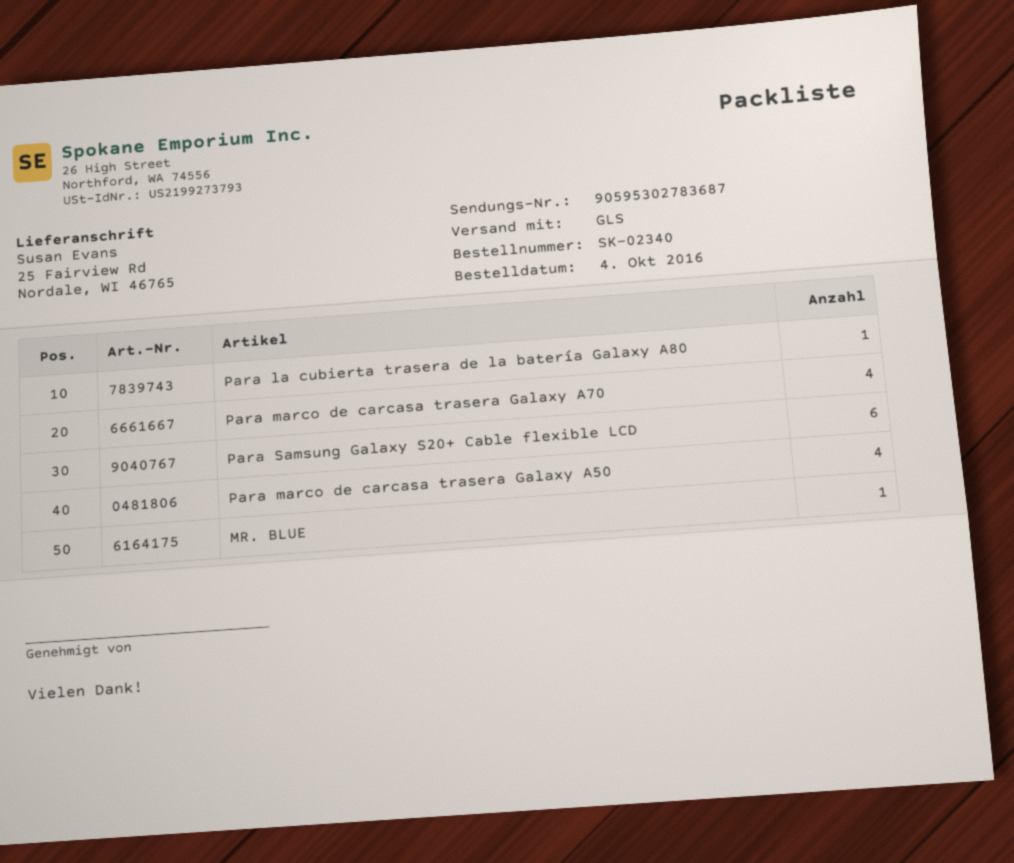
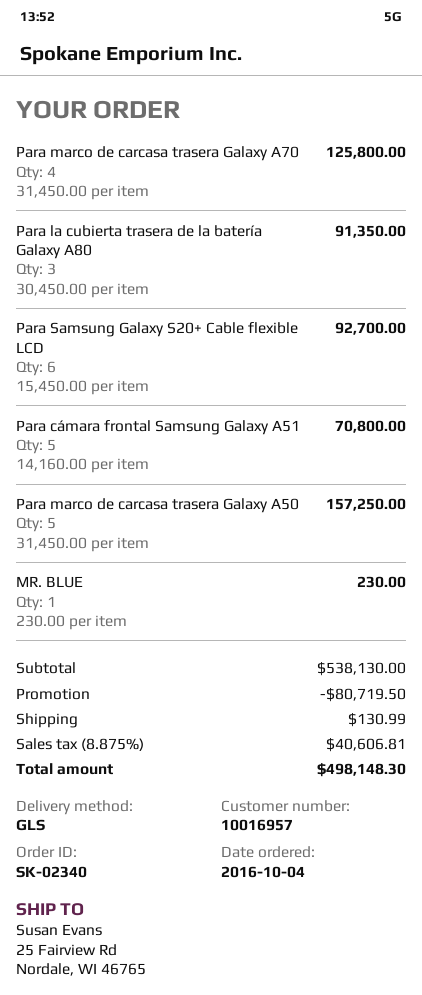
Para la cubierta trasera de la batería Galaxy A80: 1 -> 3
Para marco de carcasa trasera Galaxy A50: 4 -> 5
Para cámara frontal Samsung Galaxy A51: none -> 5

